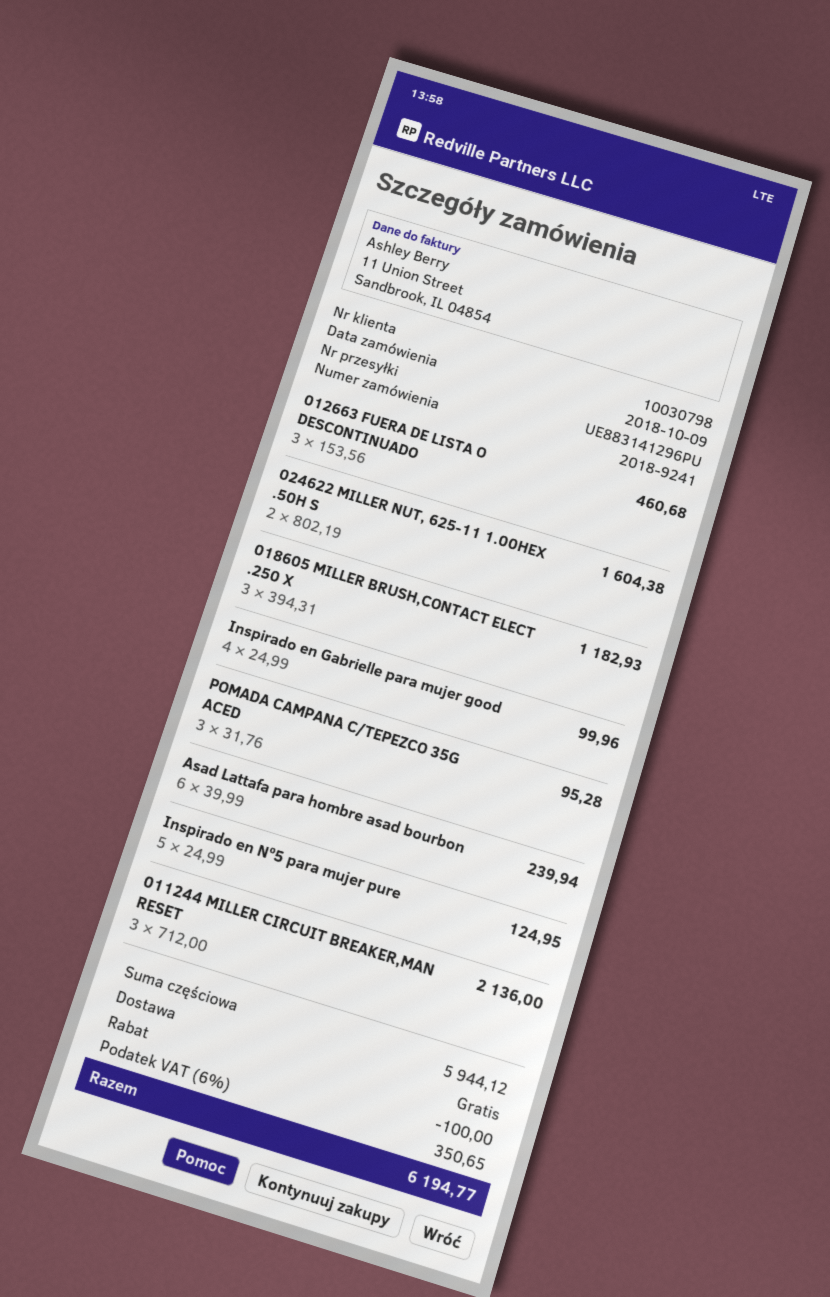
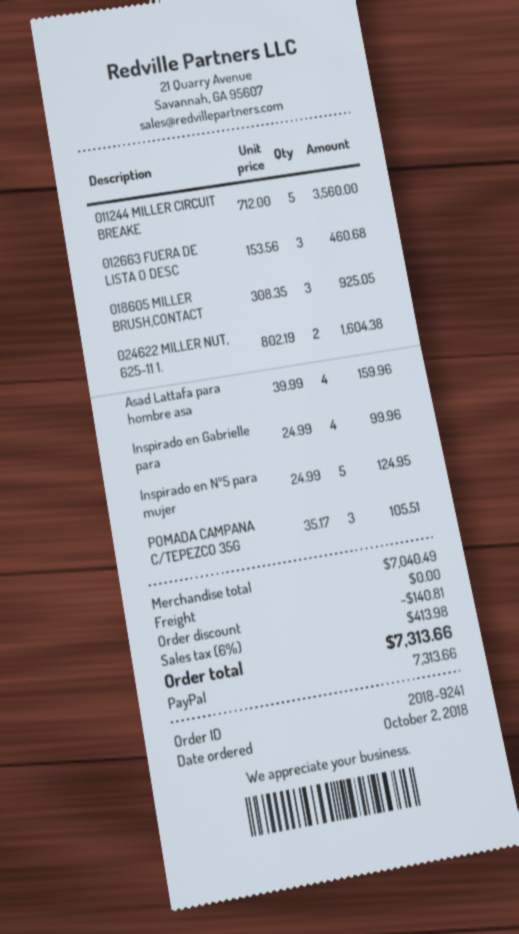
order date: 2018-10-09 -> 2018-10-02
018605 MILLER BRUSH,CONTACT ELECT .250 X: 3 x 394.31 = 1182.93 -> 3 x 308.35 = 925.05
POMADA CAMPANA C/TEPEZCO 35G ACED: 3 x 31.76 = 95.28 -> 3 x 35.17 = 105.51
Asad Lattafa para hombre asad bourbon: 6 x 39.99 = 239.94 -> 4 x 39.99 = 159.96
011244 MILLER CIRCUIT BREAKER,MAN RESET: 3 x 712.00 = 2136.00 -> 5 x 712.00 = 3560.00
subtotal: 5944.12 -> 7040.49
discount: 100.00 -> 140.81
tax: 6% = 350.65 -> 6% = 413.98
total: 6194.77 -> 7313.66

